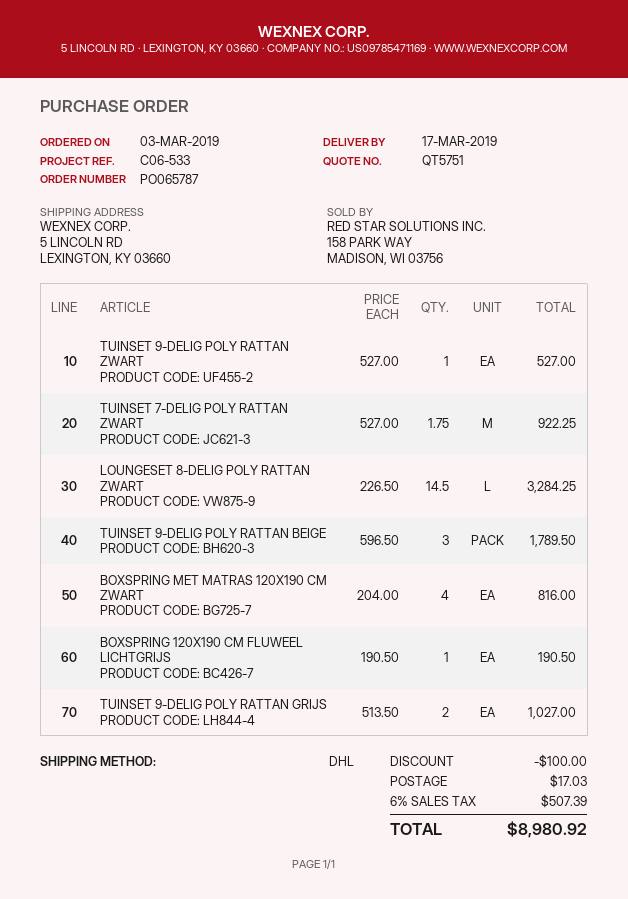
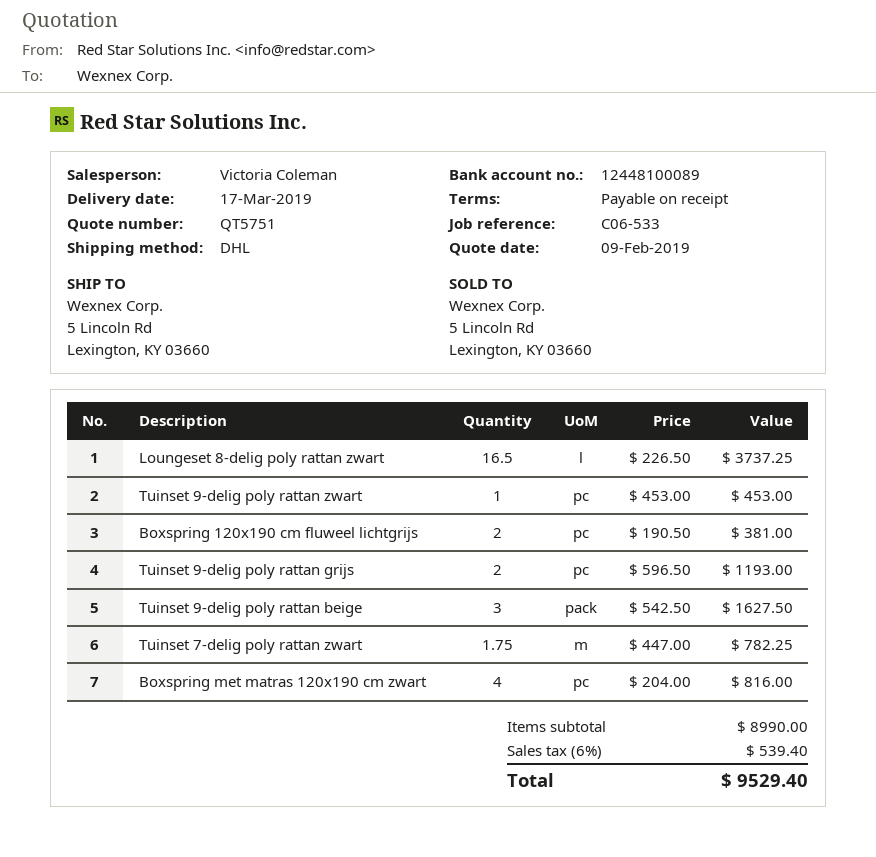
TUINSET 9-DELIG POLY RATTAN ZWART: 1 x 527.00 = 527.00 -> 1 x 453.00 = 453.00
TUINSET 7-DELIG POLY RATTAN ZWART: 1.75 x 527.00 = 922.25 -> 1.75 x 447.00 = 782.25
LOUNGESET 8-DELIG POLY RATTAN ZWART: 14.5 x 226.50 = 3284.25 -> 16.5 x 226.50 = 3737.25
TUINSET 9-DELIG POLY RATTAN BEIGE: 3 x 596.50 = 1789.50 -> 3 x 542.50 = 1627.50
BOXSPRING 120X190 CM FLUWEEL LICHTGRIJS: 1 x 190.50 = 190.50 -> 2 x 190.50 = 381.00
TUINSET 9-DELIG POLY RATTAN GRIJS: 2 x 513.50 = 1027.00 -> 2 x 596.50 = 1193.00
discount: 100.00 -> none
shipping: 17.03 -> none
tax: 6% = 507.39 -> 6% = 539.40
total: 8980.92 -> 9529.40

